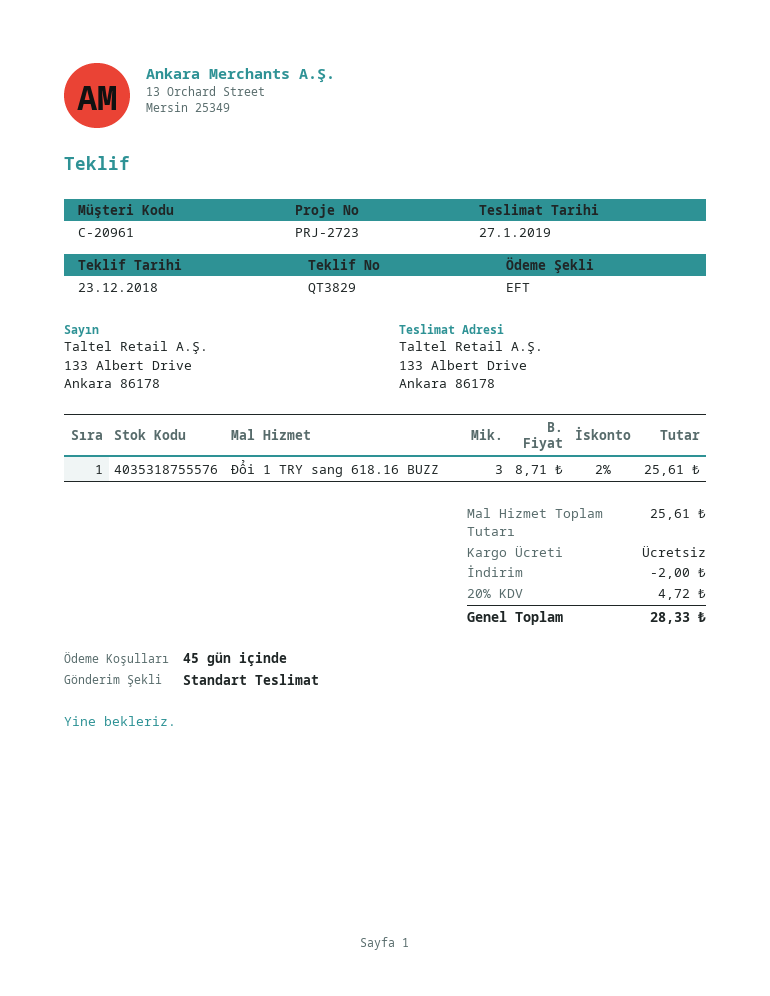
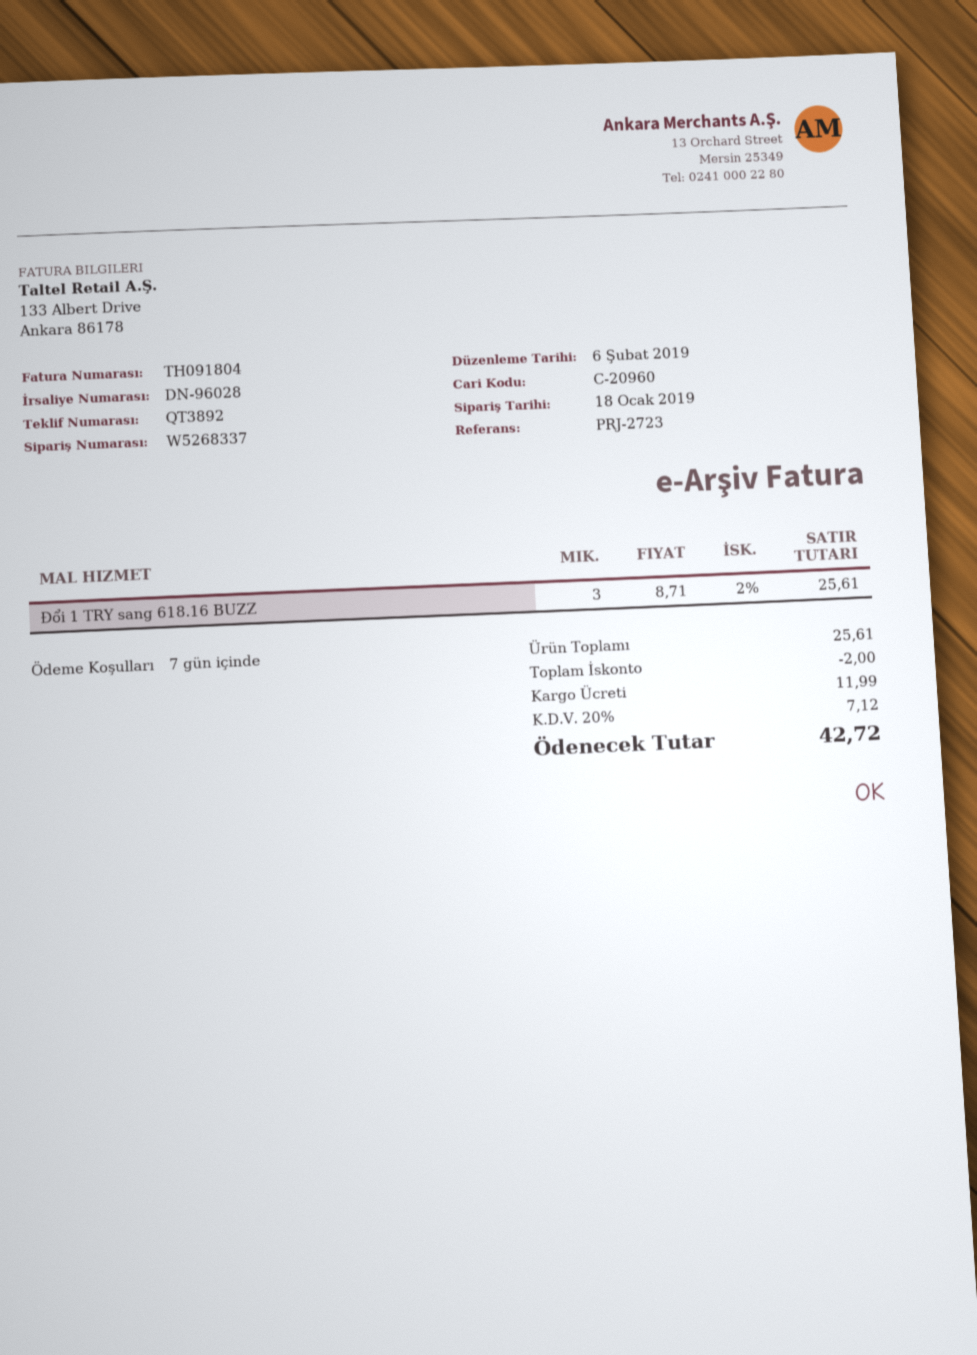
quote number: QT3829 -> QT3892
payment terms: 45 days -> 7 days
customer number: C-20961 -> C-20960
shipping: 0.00 -> 11.99
tax: 20% = 4.72 -> 20% = 7.12
total: 28.33 -> 42.72

